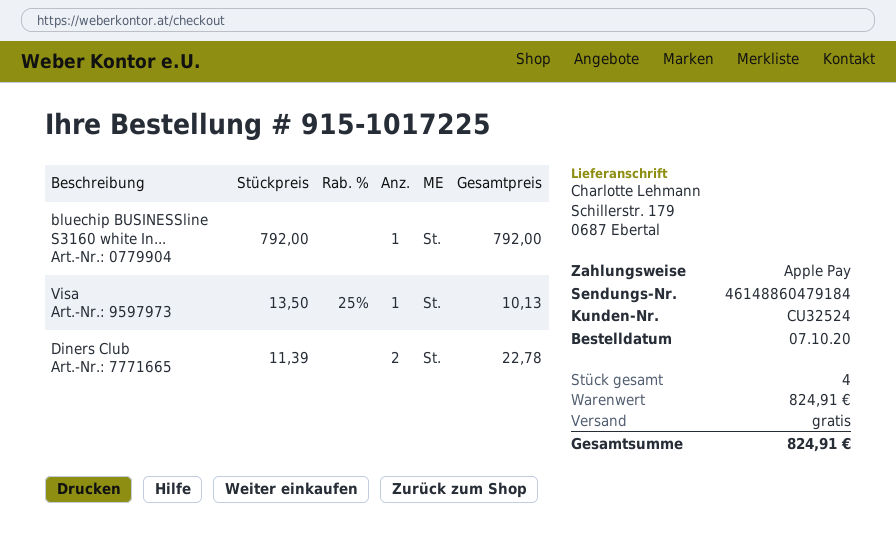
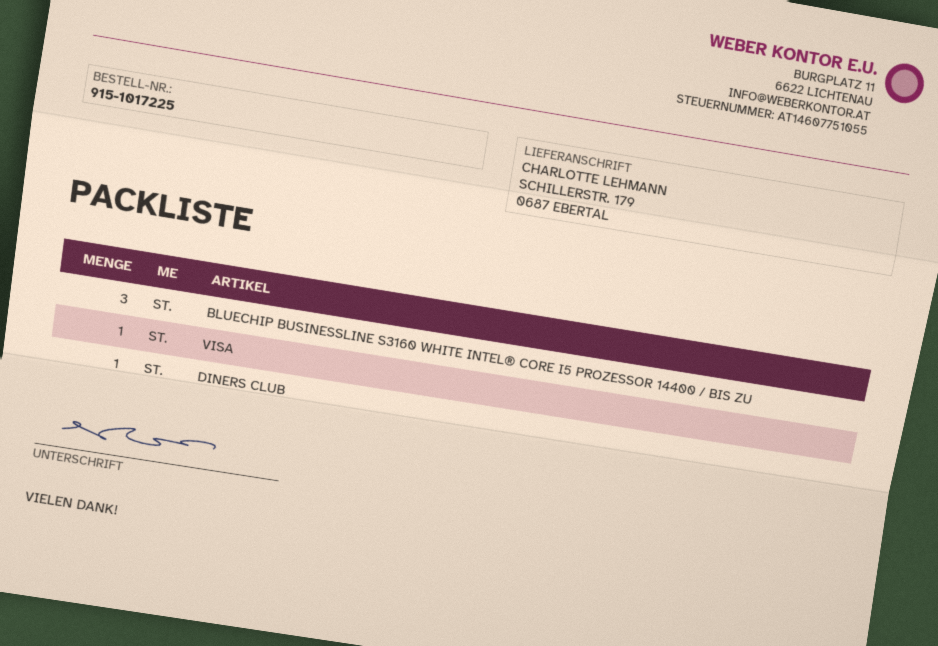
bluechip BUSINESSline S3160 white In...: 1 -> 3
Diners Club: 2 -> 1

